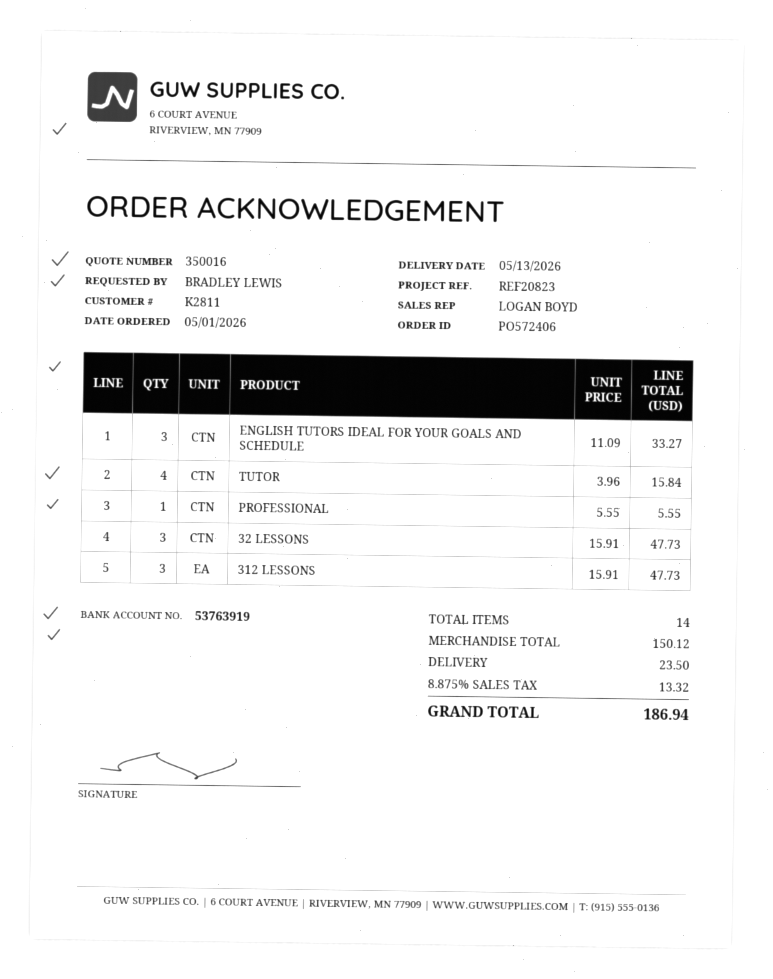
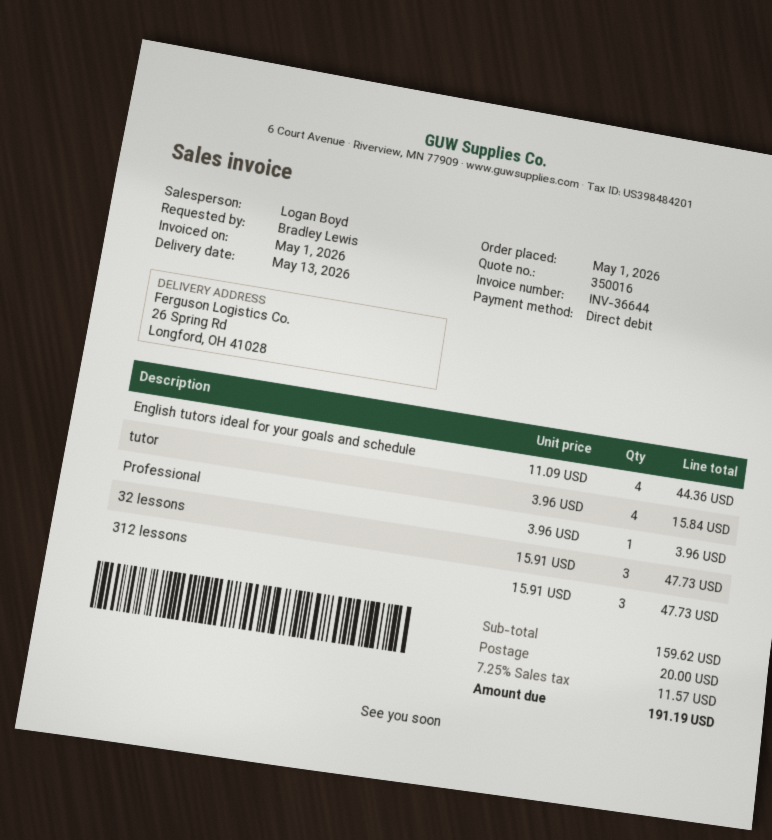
ENGLISH TUTORS IDEAL FOR YOUR GOALS AND SCHEDULE: 3 x 11.09 = 33.27 -> 4 x 11.09 = 44.36
PROFESSIONAL: 1 x 5.55 = 5.55 -> 1 x 3.96 = 3.96
subtotal: 150.12 -> 159.62
shipping: 23.50 -> 20.00
tax: 8.875% = 13.32 -> 7.25% = 11.57
total: 186.94 -> 191.19

